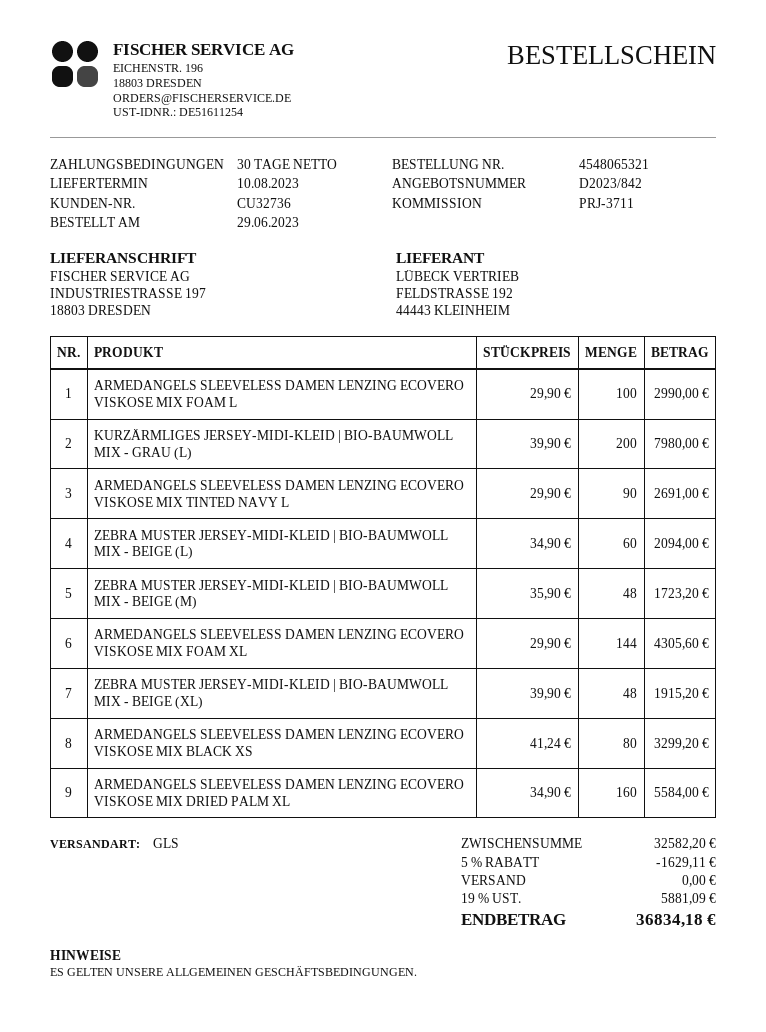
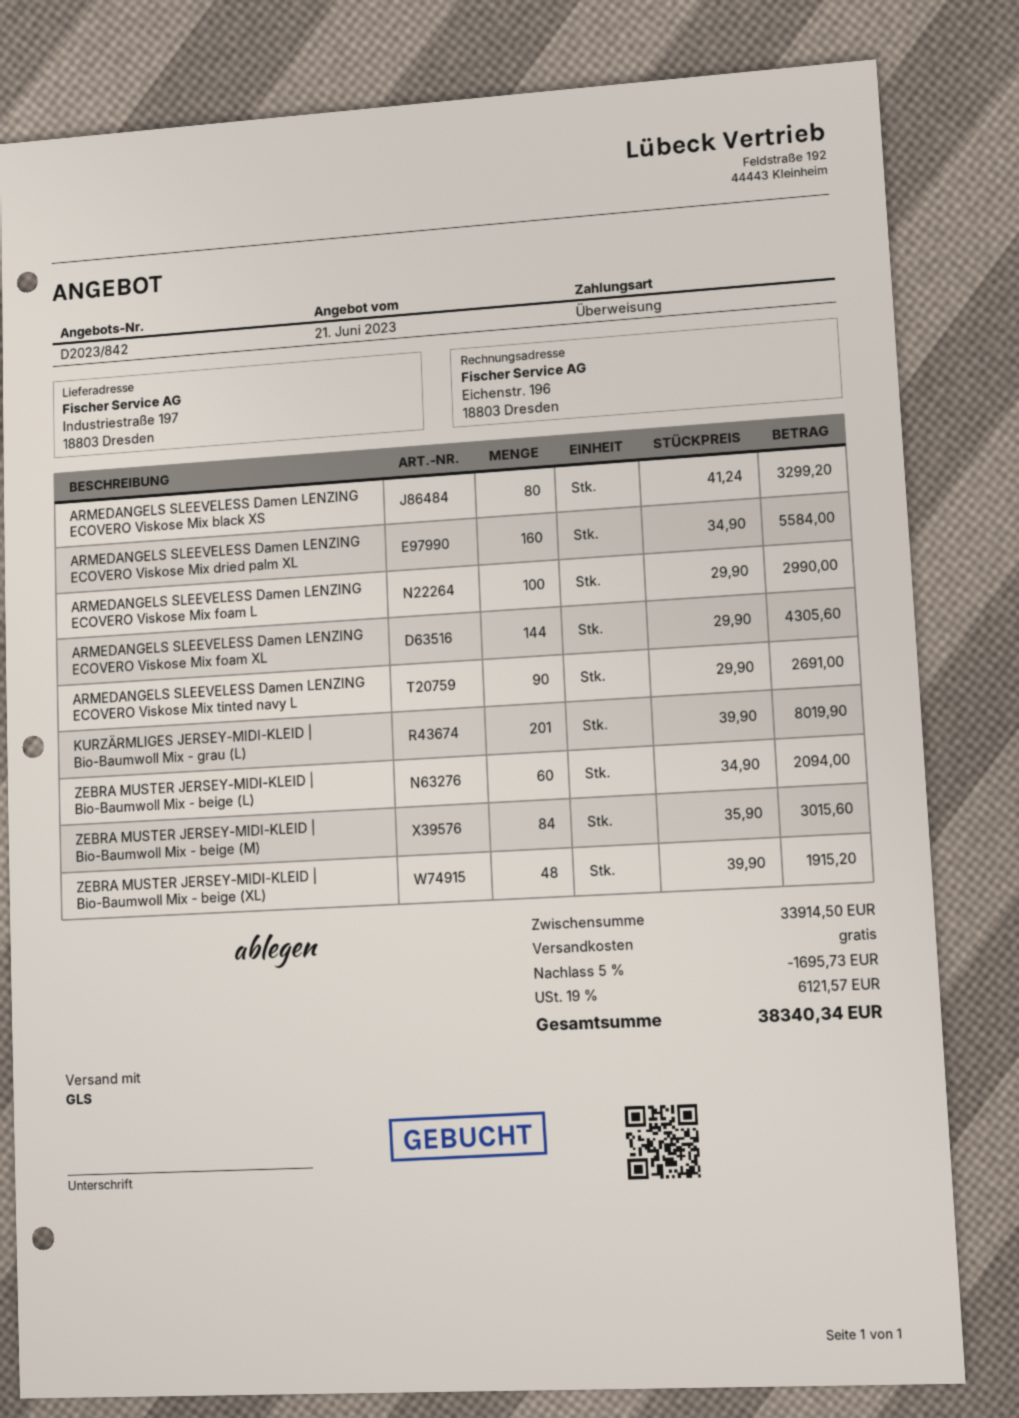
KURZÄRMLIGES JERSEY-MIDI-KLEID | BIO-BAUMWOLL MIX - GRAU (L): 200 x 39.90 = 7980.00 -> 201 x 39.90 = 8019.90
ZEBRA MUSTER JERSEY-MIDI-KLEID | BIO-BAUMWOLL MIX - BEIGE (M): 48 x 35.90 = 1723.20 -> 84 x 35.90 = 3015.60
subtotal: 32582.20 -> 33914.50
discount: 5% = 1629.11 -> 5% = 1695.73
tax: 19% = 5881.09 -> 19% = 6121.57
total: 36834.18 -> 38340.34

